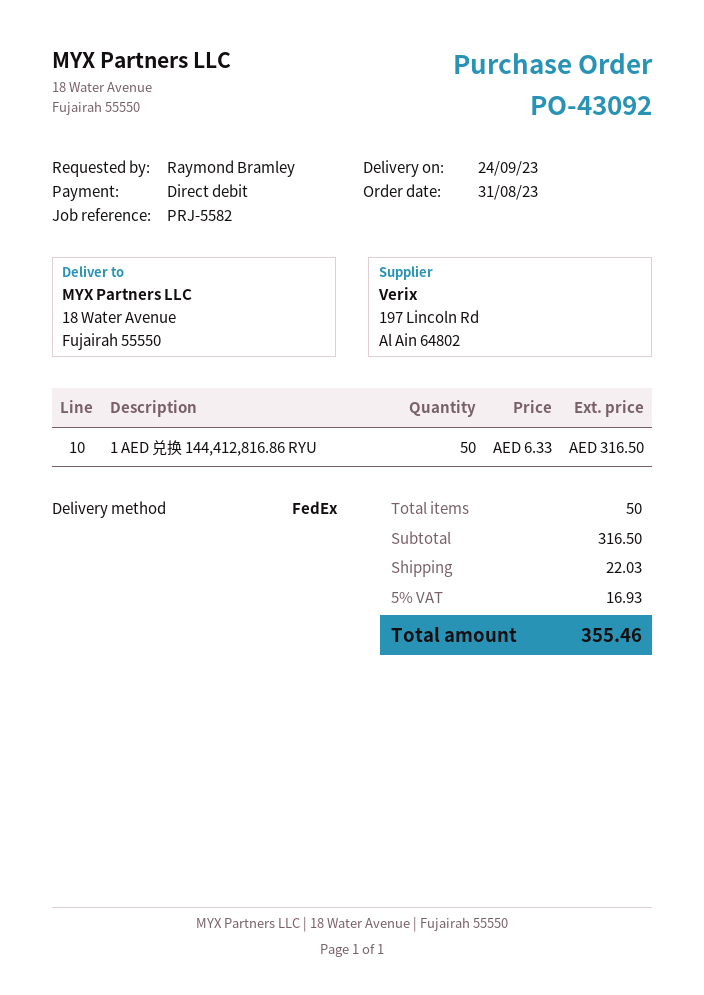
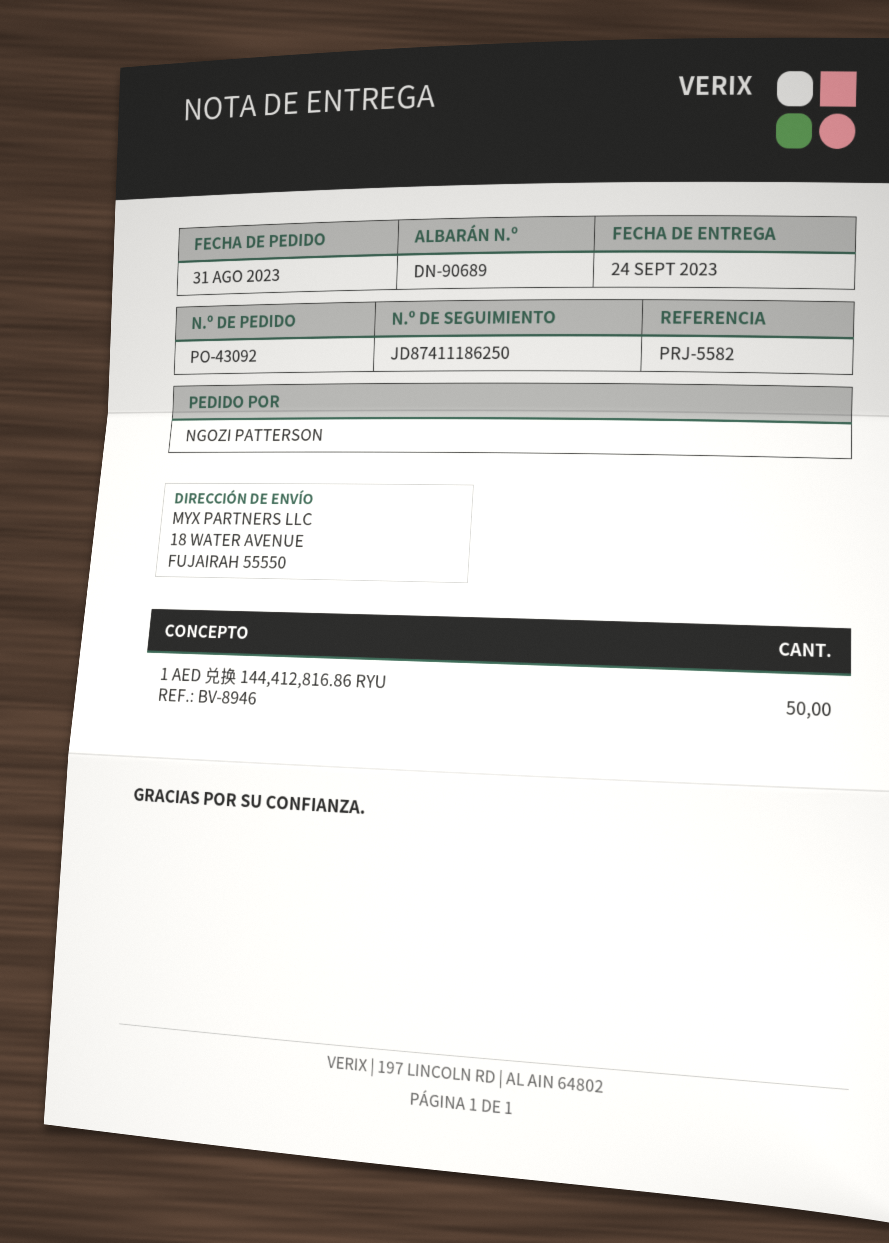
ordered by: Raymond Bramley -> NGOZI PATTERSON

